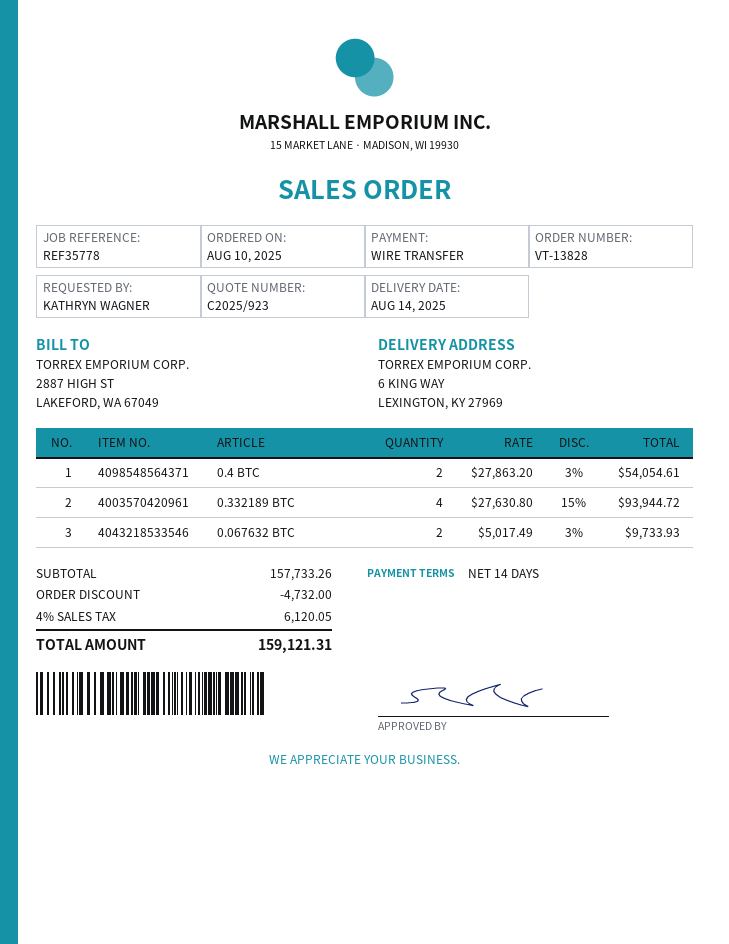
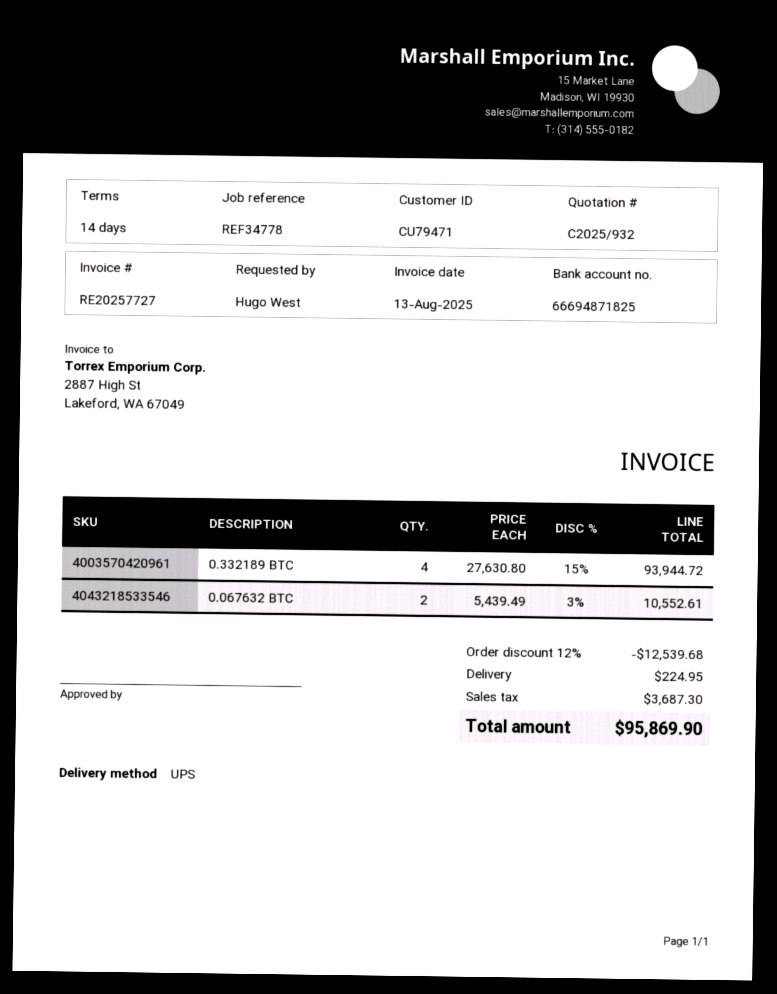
quote number: C2025/923 -> C2025/932
reference: REF35778 -> REF34778
ordered by: KATHRYN WAGNER -> Hugo West
0.4 BTC: 2 x 27863.20 - 3% = 54054.61 -> none
0.067632 BTC: 2 x 5017.49 - 3% = 9733.93 -> 2 x 5439.49 - 3% = 10552.61
discount: 4732.00 -> 12539.68
shipping: none -> 224.95
tax: 6120.05 -> 3687.30
total: 159121.31 -> 95869.90

